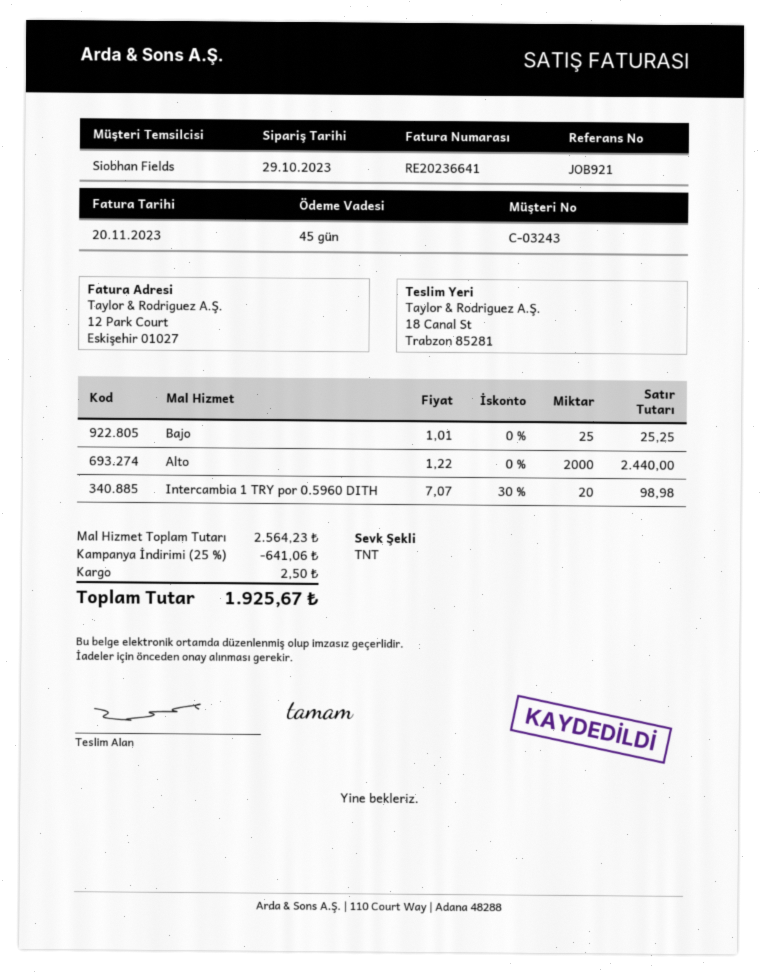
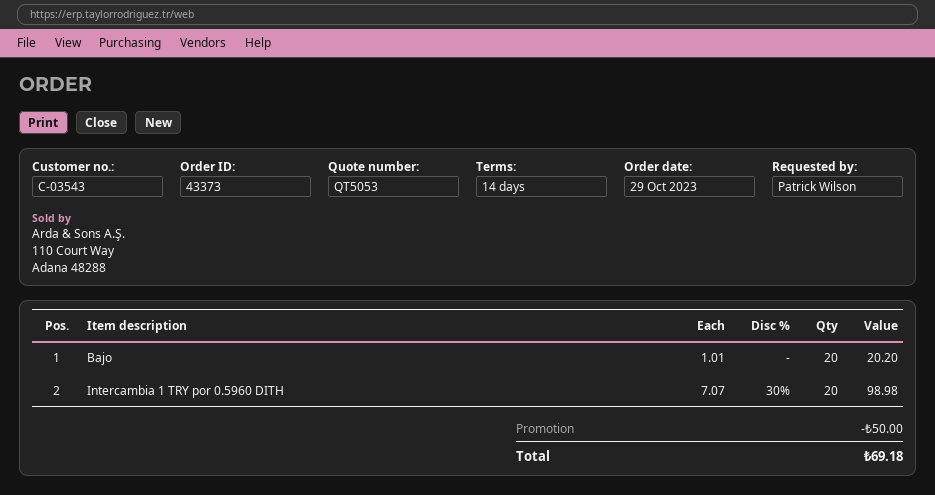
payment terms: 45 days -> 14 days
customer number: C-03243 -> C-03543
Bajo: 25 x 1.01 = 25.25 -> 20 x 1.01 = 20.20
Alto: 2000 x 1.22 = 2440.00 -> none
discount: 641.06 -> 50.00
shipping: 2.50 -> none
total: 1925.67 -> 69.18

